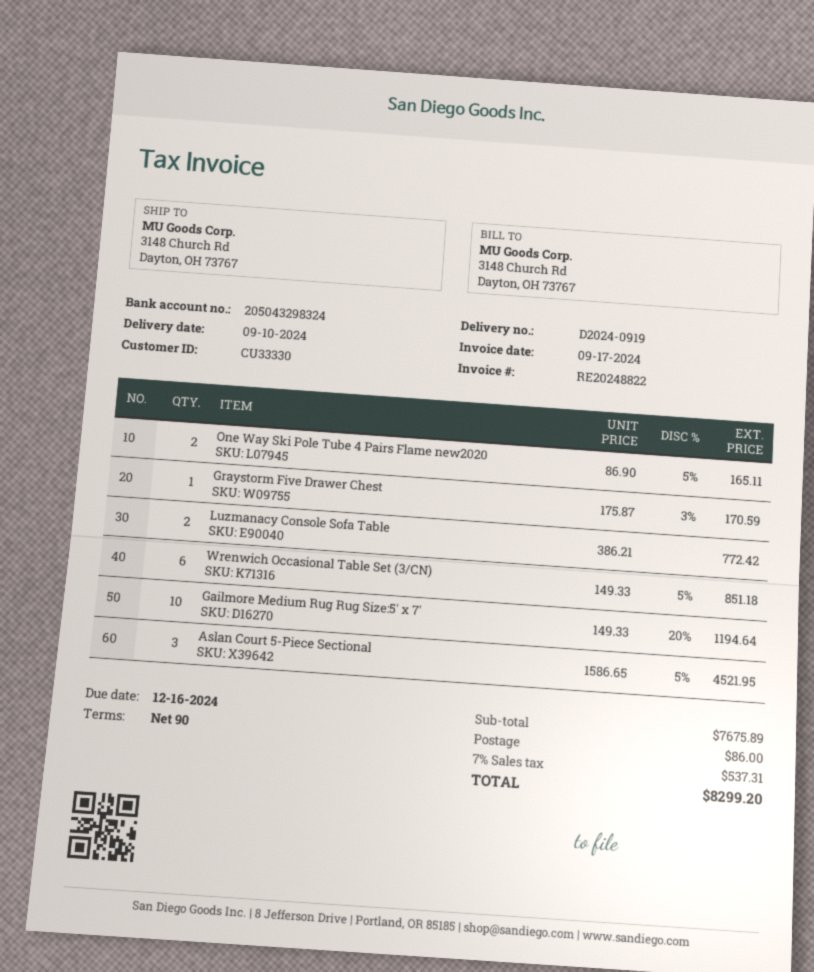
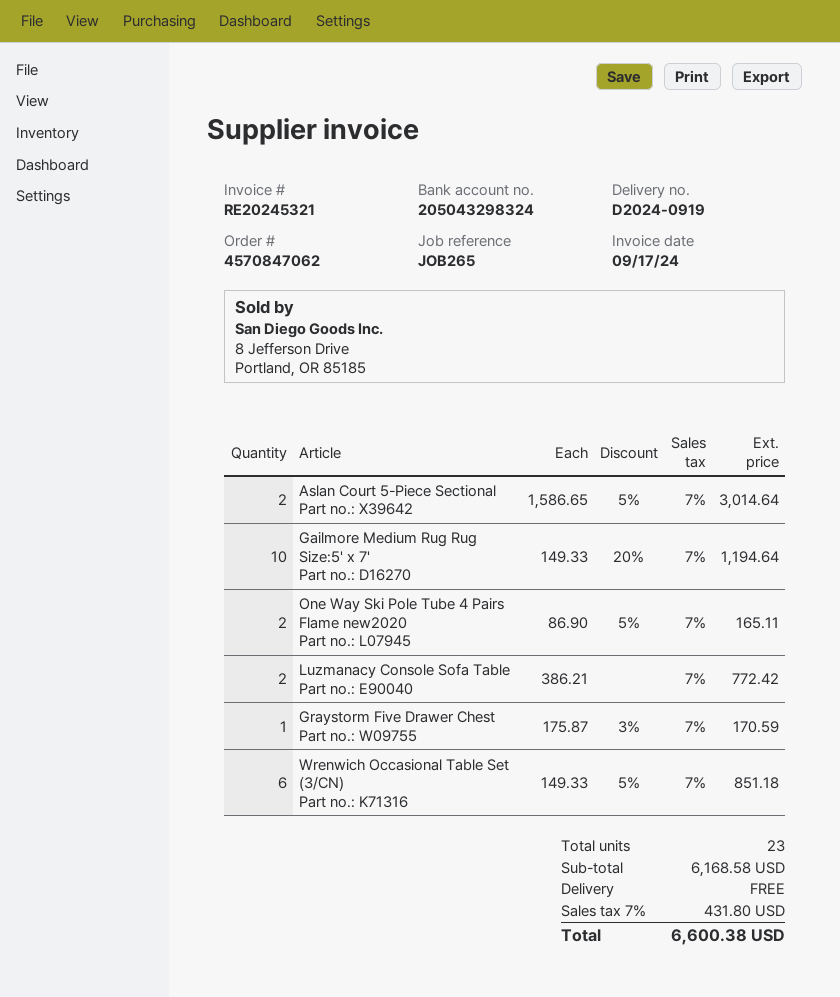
invoice number: RE20248822 -> RE20245321
Aslan Court 5-Piece Sectional: 3 x 1586.65 - 5% = 4521.95 -> 2 x 1586.65 - 5% = 3014.64
subtotal: 7675.89 -> 6168.58
shipping: 86.00 -> 0.00
tax: 7% = 537.31 -> 7% = 431.80
total: 8299.20 -> 6600.38

